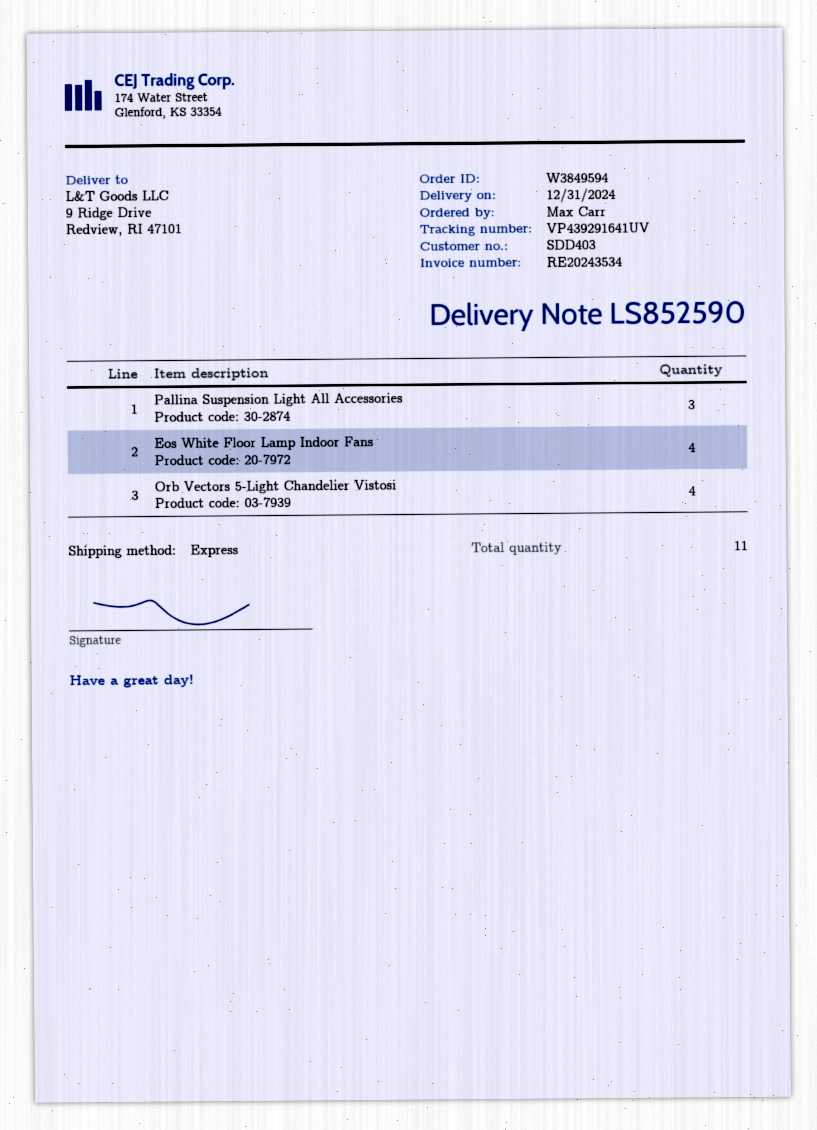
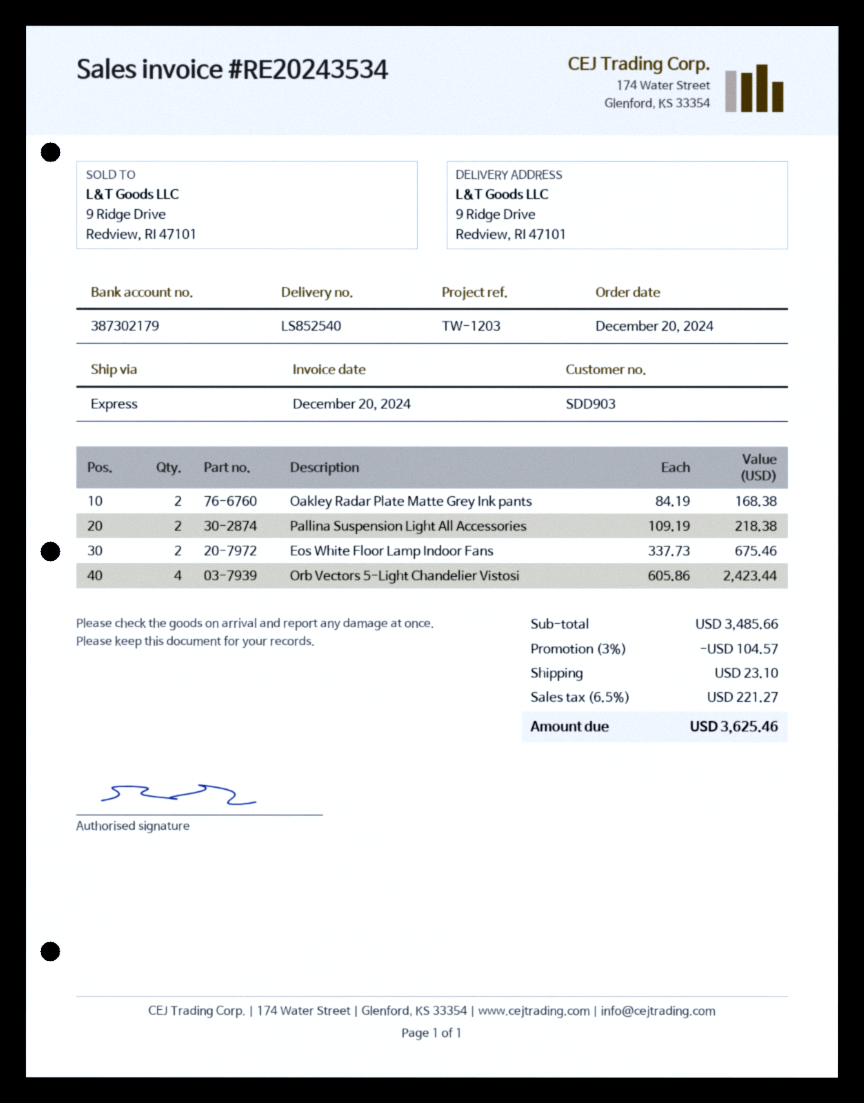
delivery note number: LS852590 -> LS852540
customer number: SDD403 -> SDD903
Pallina Suspension Light All Accessories: 3 -> 2
Eos White Floor Lamp Indoor Fans: 4 -> 2
Oakley Radar Plate Matte Grey Ink pants: none -> 2

